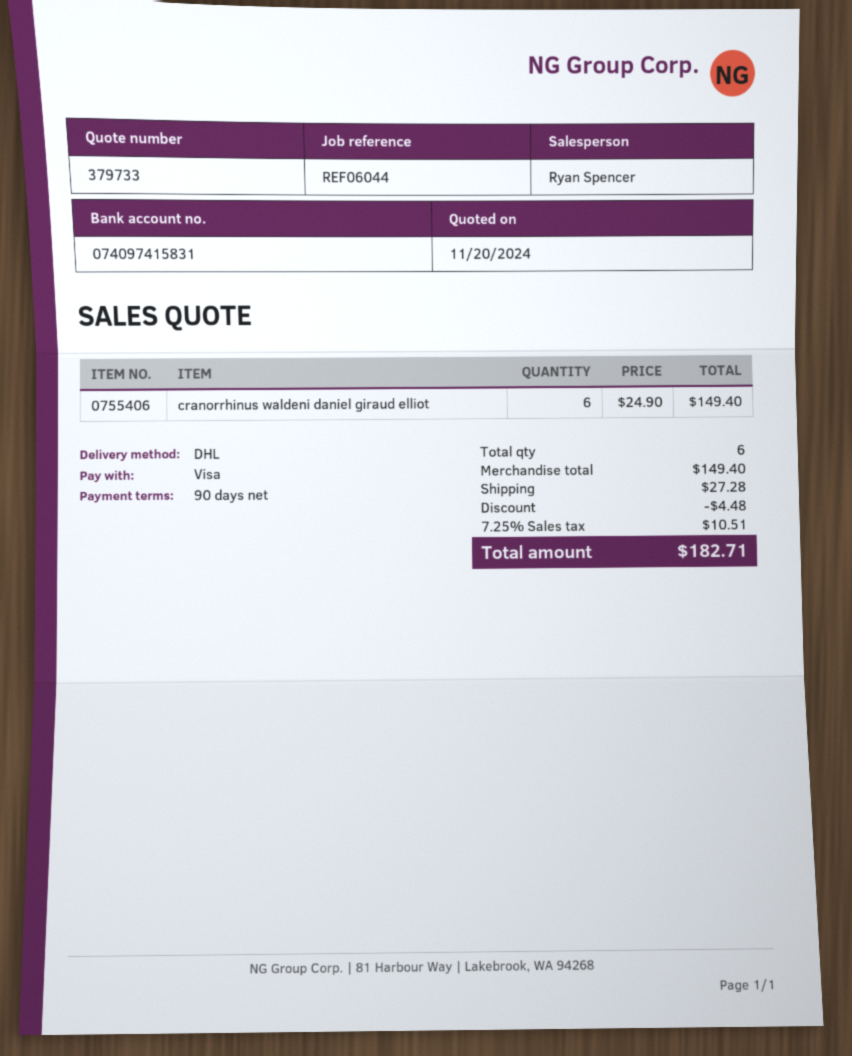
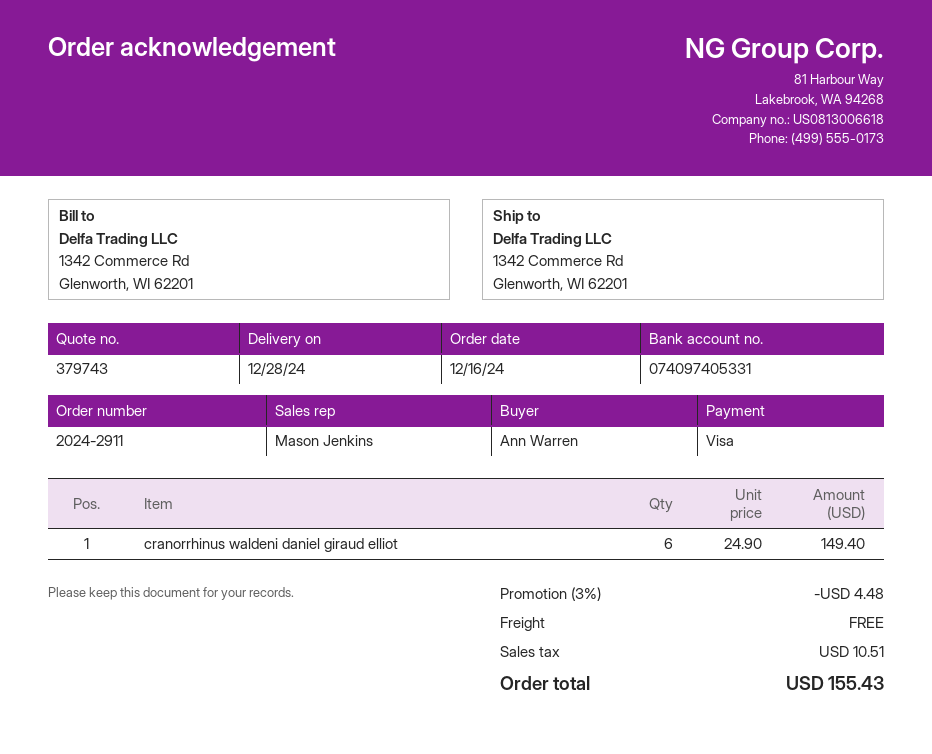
quote number: 379733 -> 379743
sales rep: Ryan Spencer -> Mason Jenkins
bank account: 074097415831 -> 074097405331
shipping: 27.28 -> 0.00
total: 182.71 -> 155.43

